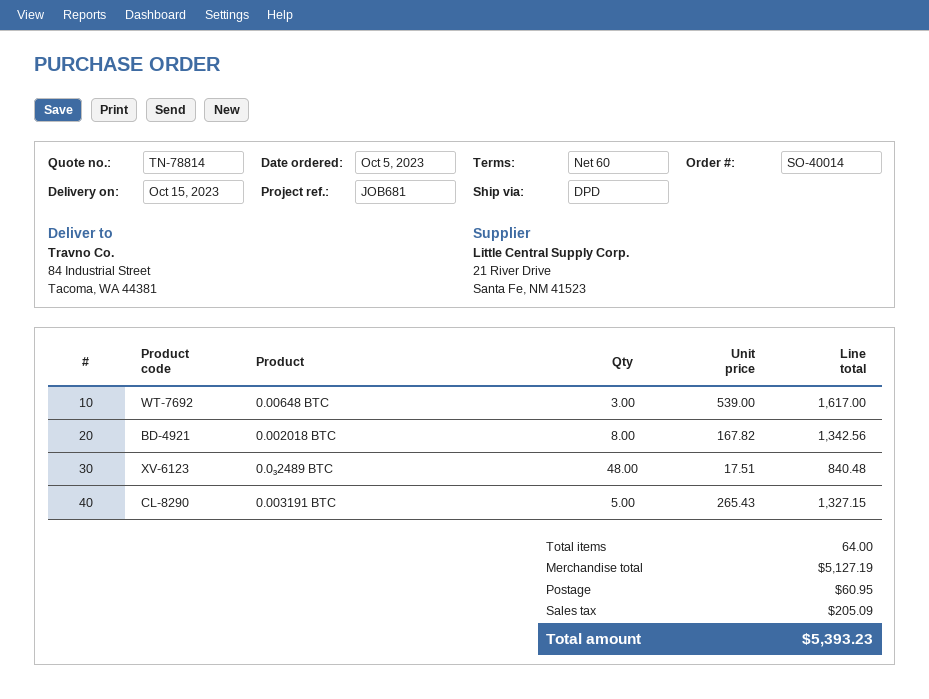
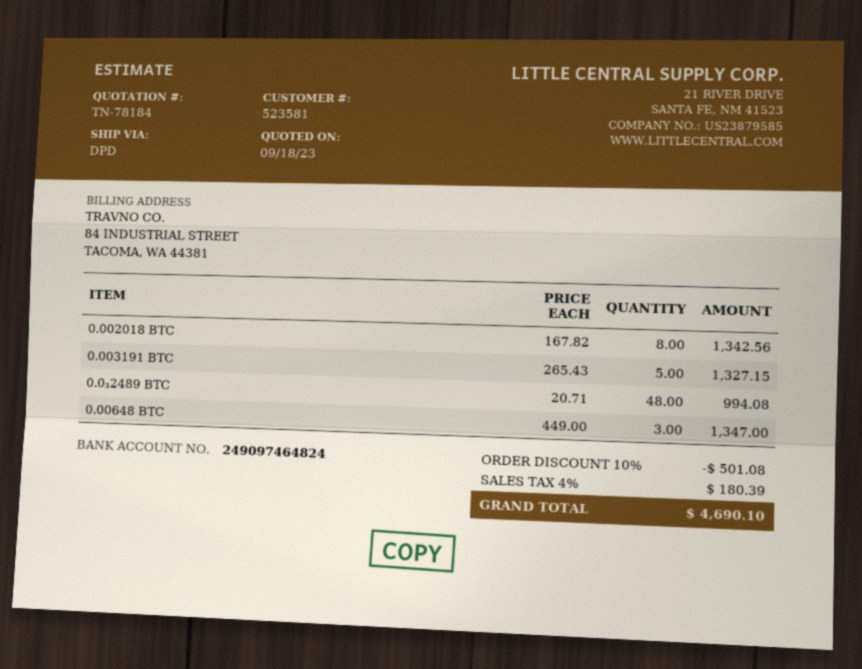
quote number: TN-78814 -> TN-78184
0.00648 BTC: 3 x 539.00 = 1617.00 -> 3 x 449.00 = 1347.00
0.0₃2489 BTC: 48 x 17.51 = 840.48 -> 48 x 20.71 = 994.08
discount: none -> 10% = 501.08
shipping: 60.95 -> none
tax: 205.09 -> 180.39
total: 5393.23 -> 4690.10

